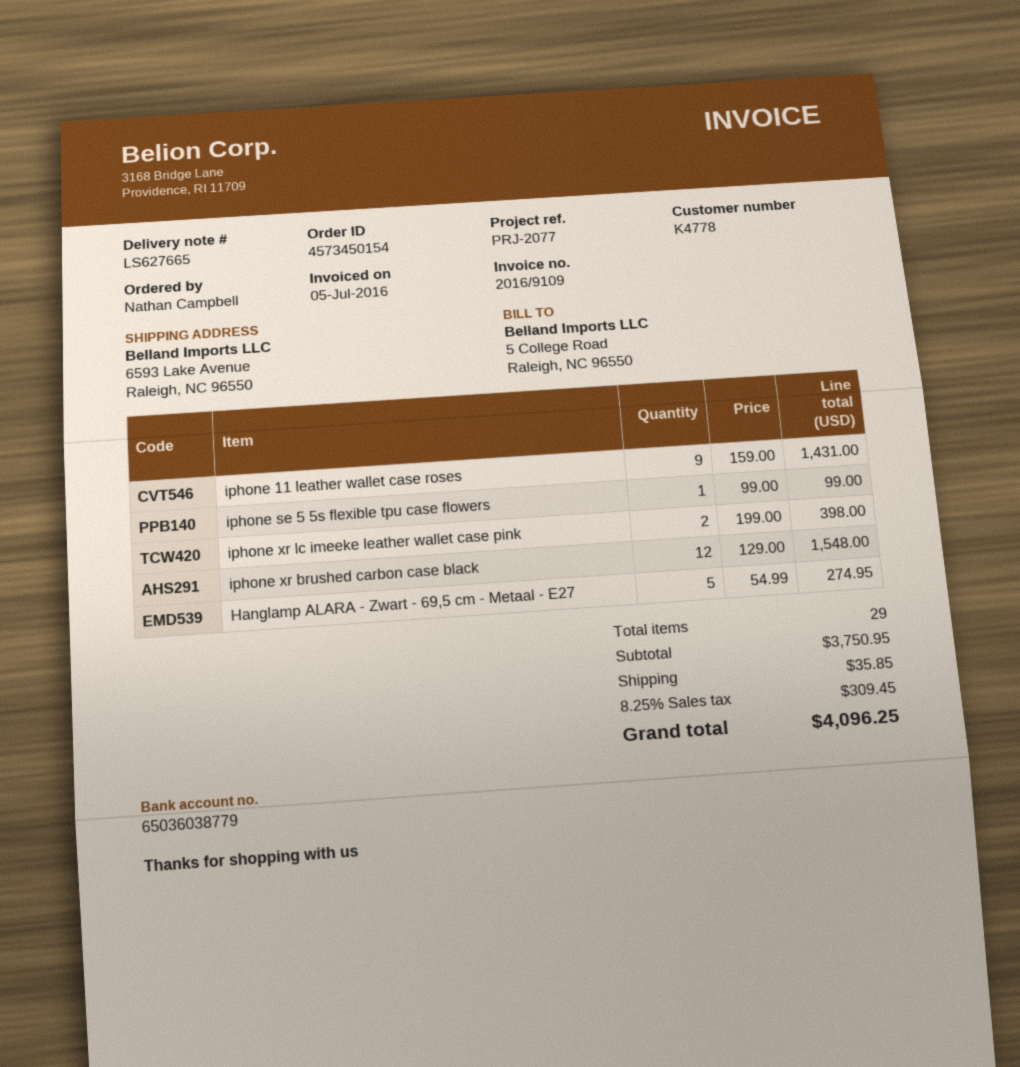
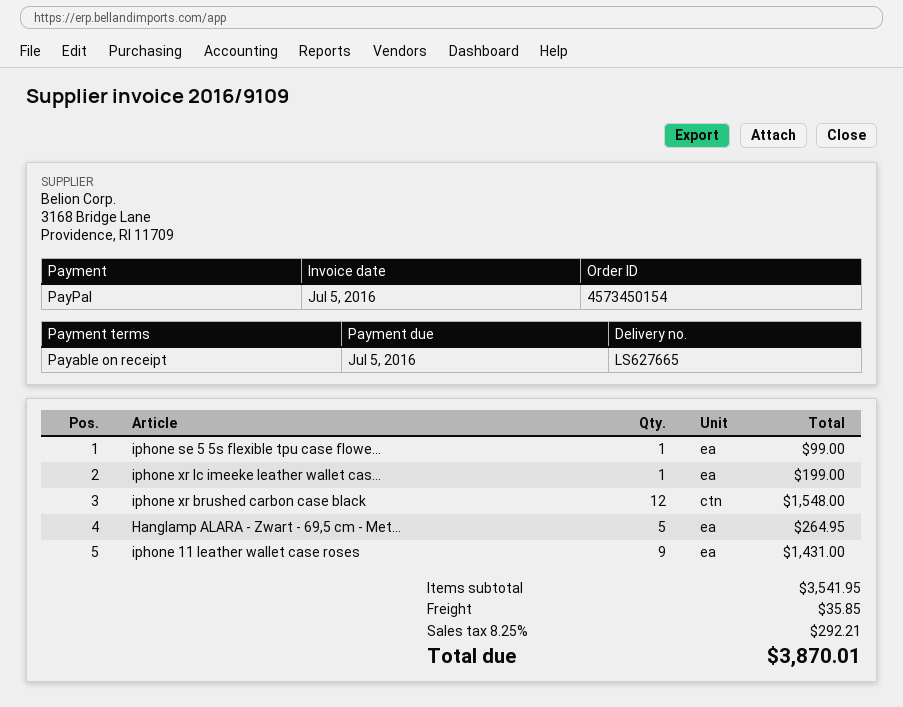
iphone xr lc imeeke leather wallet case pink: 2 for 398.00 -> 1 for 199.00
Hanglamp ALARA - Zwart - 69,5 cm - Metaal - E27: 5 for 274.95 -> 5 for 264.95
subtotal: 3750.95 -> 3541.95
tax: 8.25% = 309.45 -> 8.25% = 292.21
total: 4096.25 -> 3870.01

